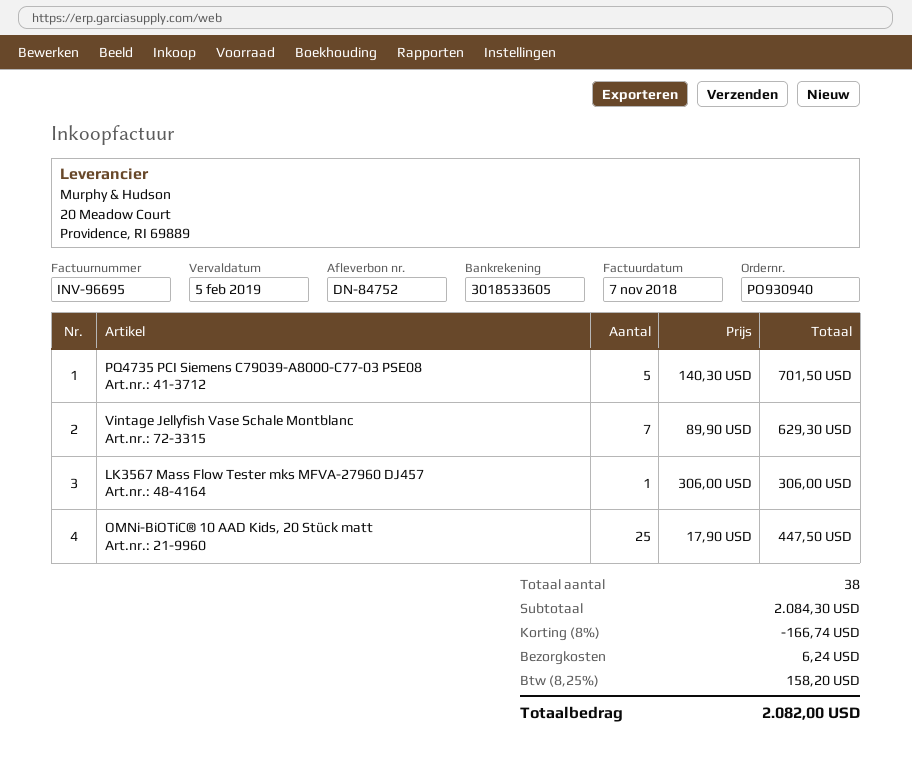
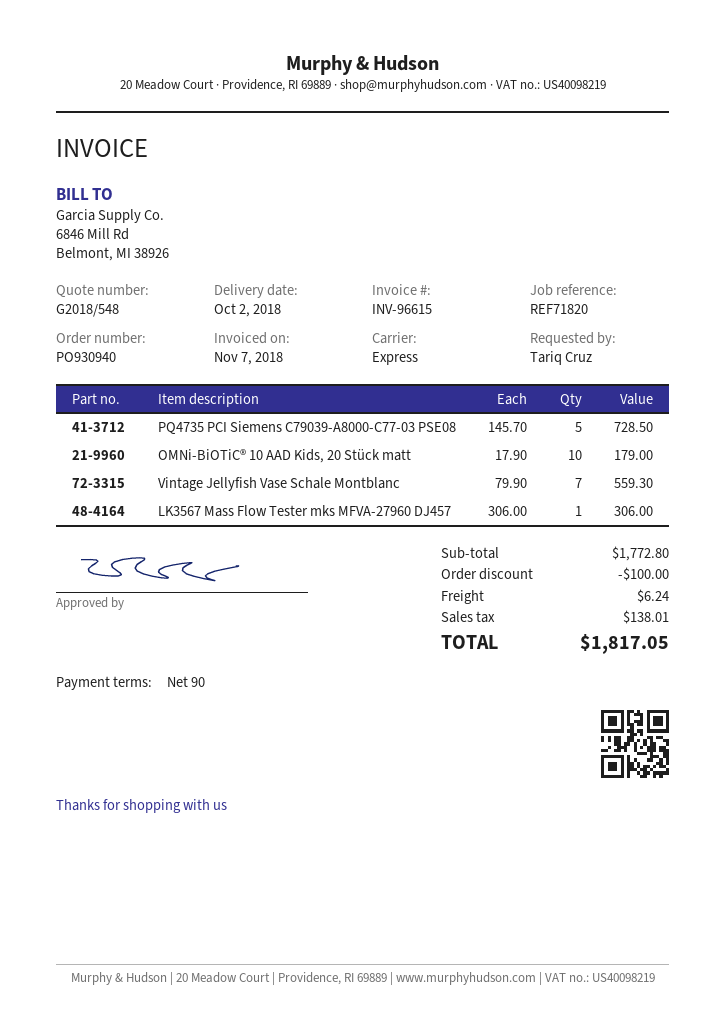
invoice number: INV-96695 -> INV-96615
PQ4735 PCI Siemens C79039-A8000-C77-03 PSE08: 5 x 140.30 = 701.50 -> 5 x 145.70 = 728.50
Vintage Jellyfish Vase Schale Montblanc: 7 x 89.90 = 629.30 -> 7 x 79.90 = 559.30
OMNi-BiOTiC® 10 AAD Kids, 20 Stück matt: 25 x 17.90 = 447.50 -> 10 x 17.90 = 179.00
subtotal: 2084.30 -> 1772.80
discount: 166.74 -> 100.00
tax: 158.20 -> 138.01
total: 2082.00 -> 1817.05

